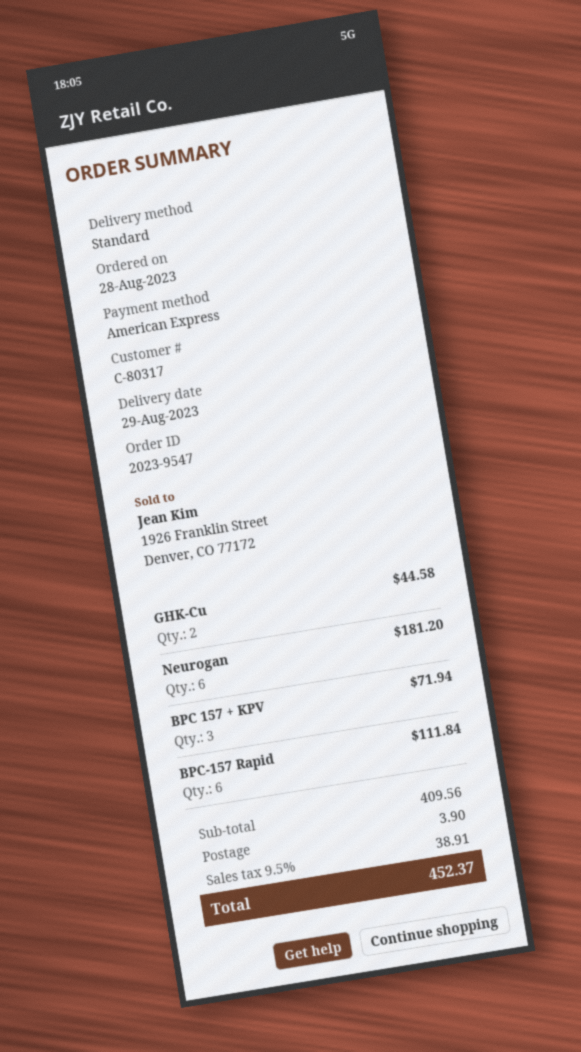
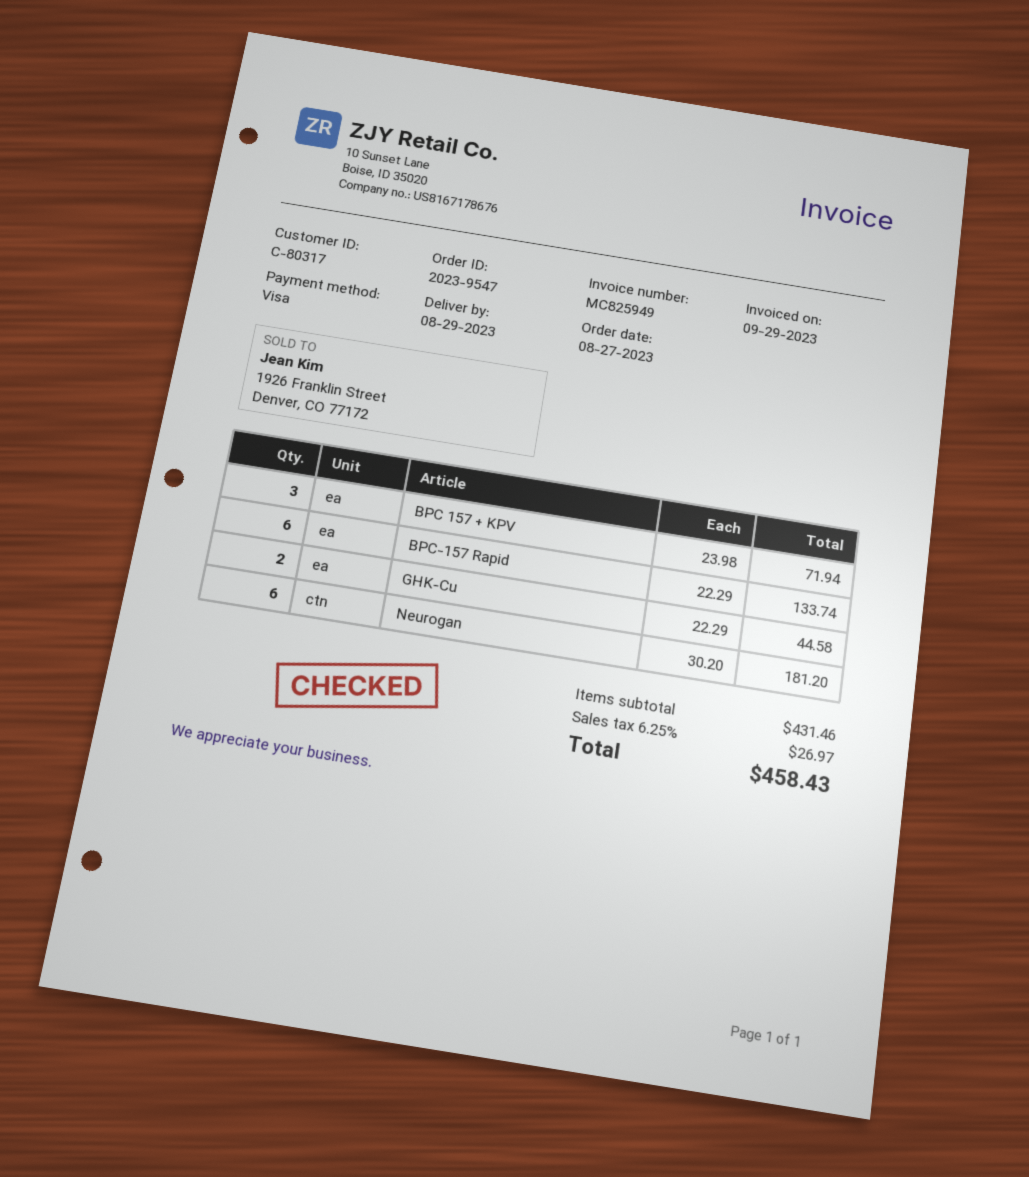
order date: 2023-08-28 -> 2023-08-27
payment method: American Express -> Visa
BPC-157 Rapid: 6 for 111.84 -> 6 for 133.74
subtotal: 409.56 -> 431.46
shipping: 3.90 -> none
tax: 9.5% = 38.91 -> 6.25% = 26.97
total: 452.37 -> 458.43

